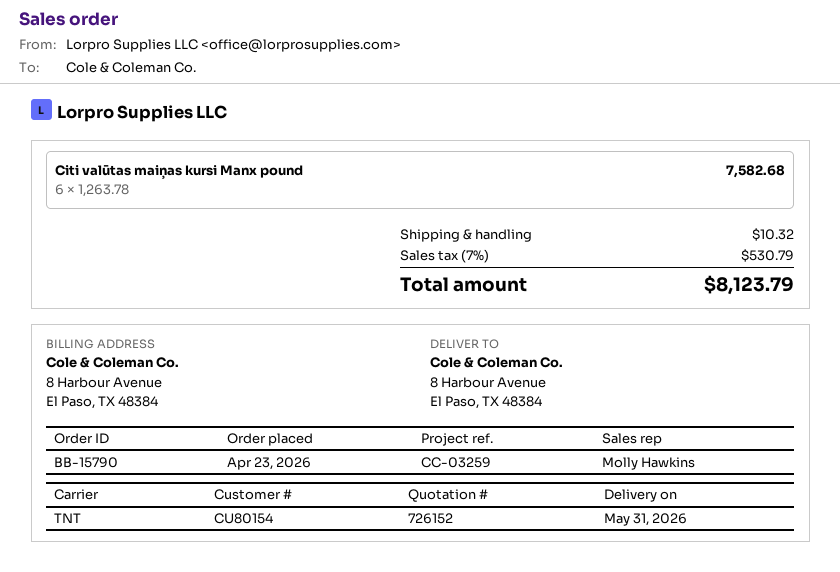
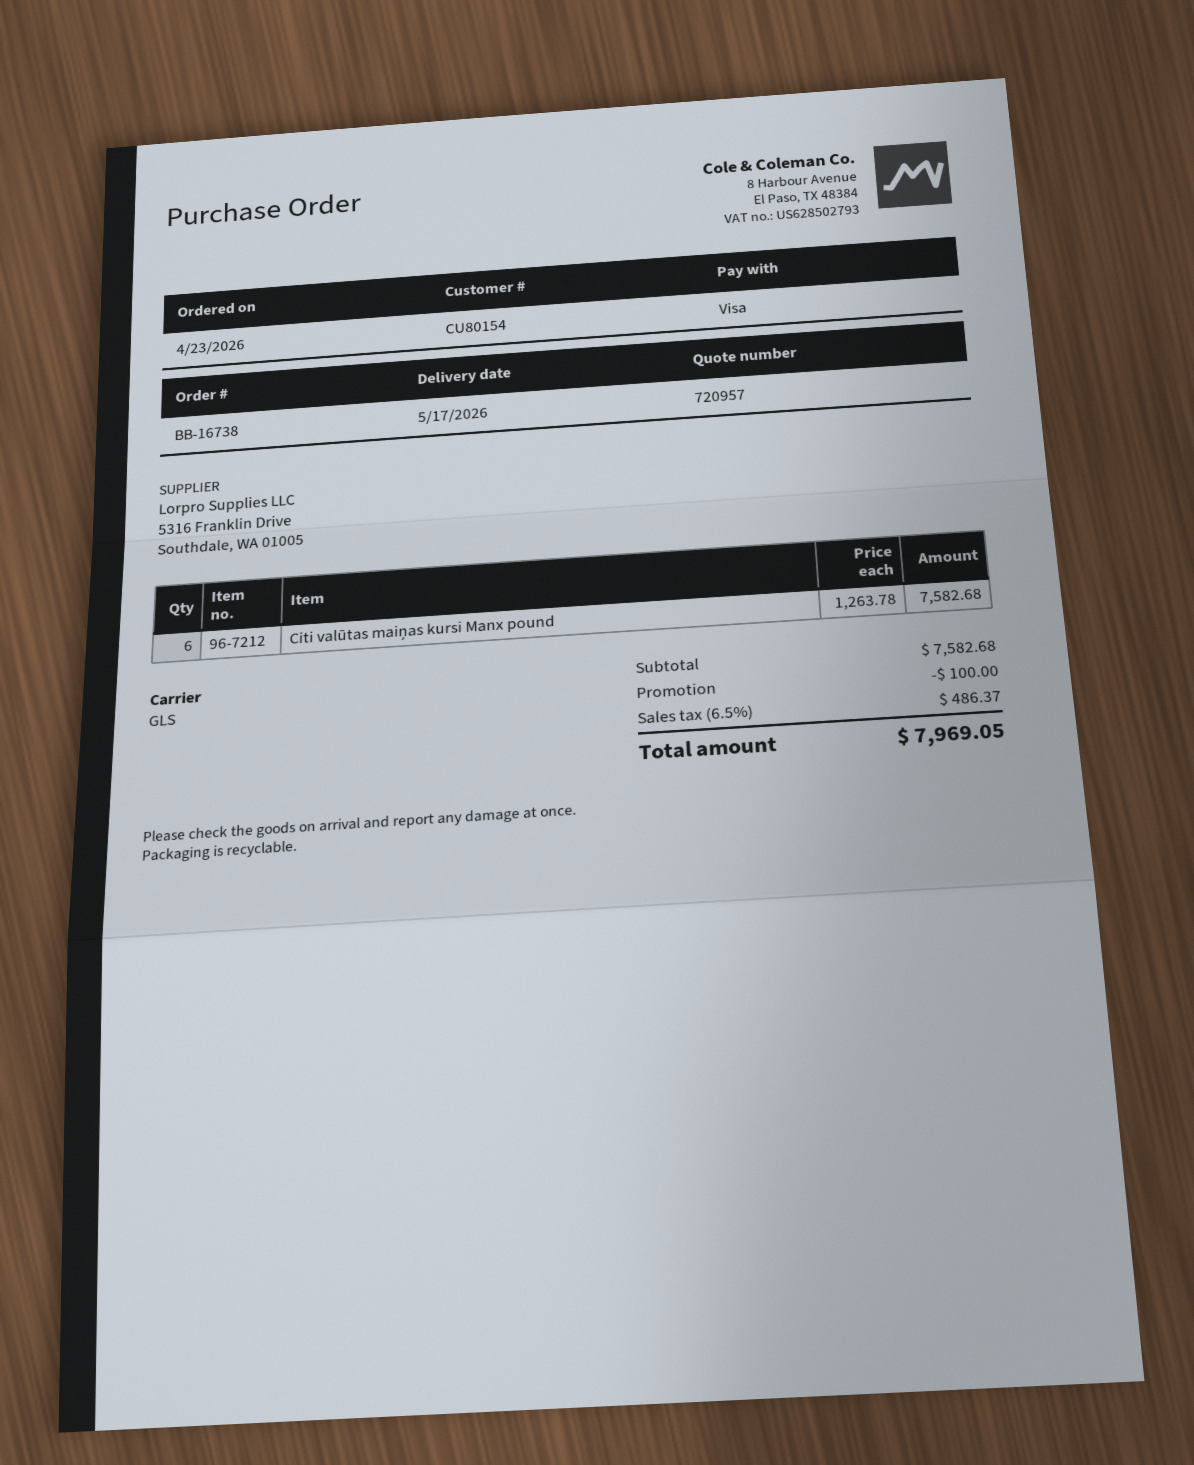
quote number: 726152 -> 720957
order number: BB-15790 -> BB-16738
delivery date: 2026-05-31 -> 2026-05-17
shipping method: TNT -> GLS
discount: none -> 100.00
shipping: 10.32 -> none
tax: 7% = 530.79 -> 6.5% = 486.37
total: 8123.79 -> 7969.05

